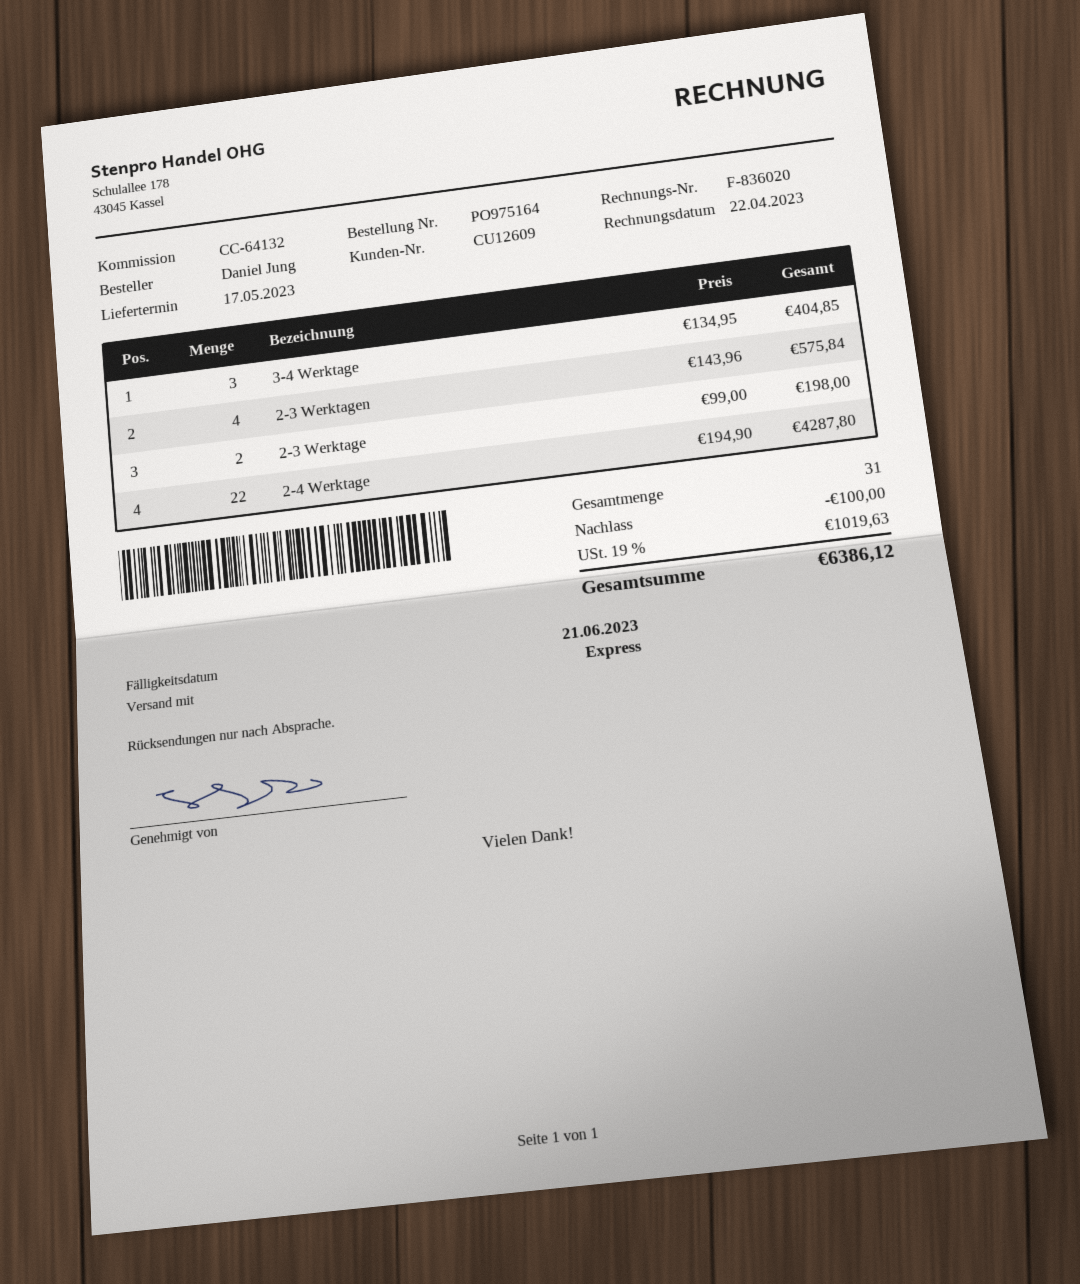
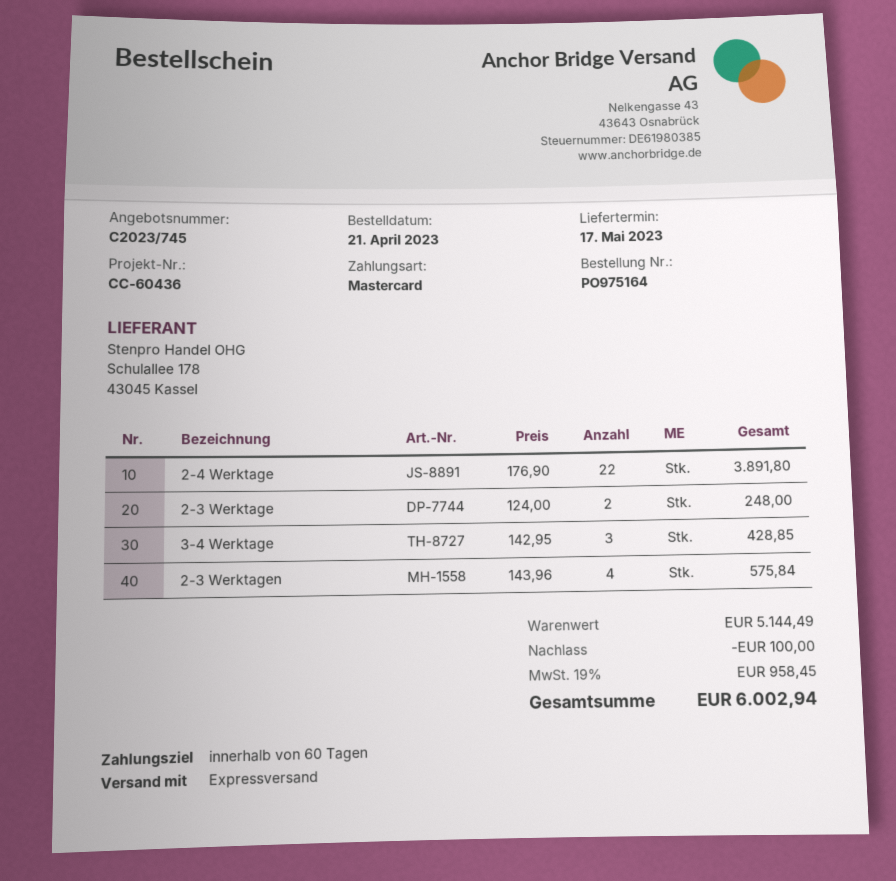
reference: CC-64132 -> CC-60436
3-4 Werktage: 3 x 134.95 = 404.85 -> 3 x 142.95 = 428.85
2-3 Werktage: 2 x 99.00 = 198.00 -> 2 x 124.00 = 248.00
2-4 Werktage: 22 x 194.90 = 4287.80 -> 22 x 176.90 = 3891.80
tax: 19% = 1019.63 -> 19% = 958.45
total: 6386.12 -> 6002.94

